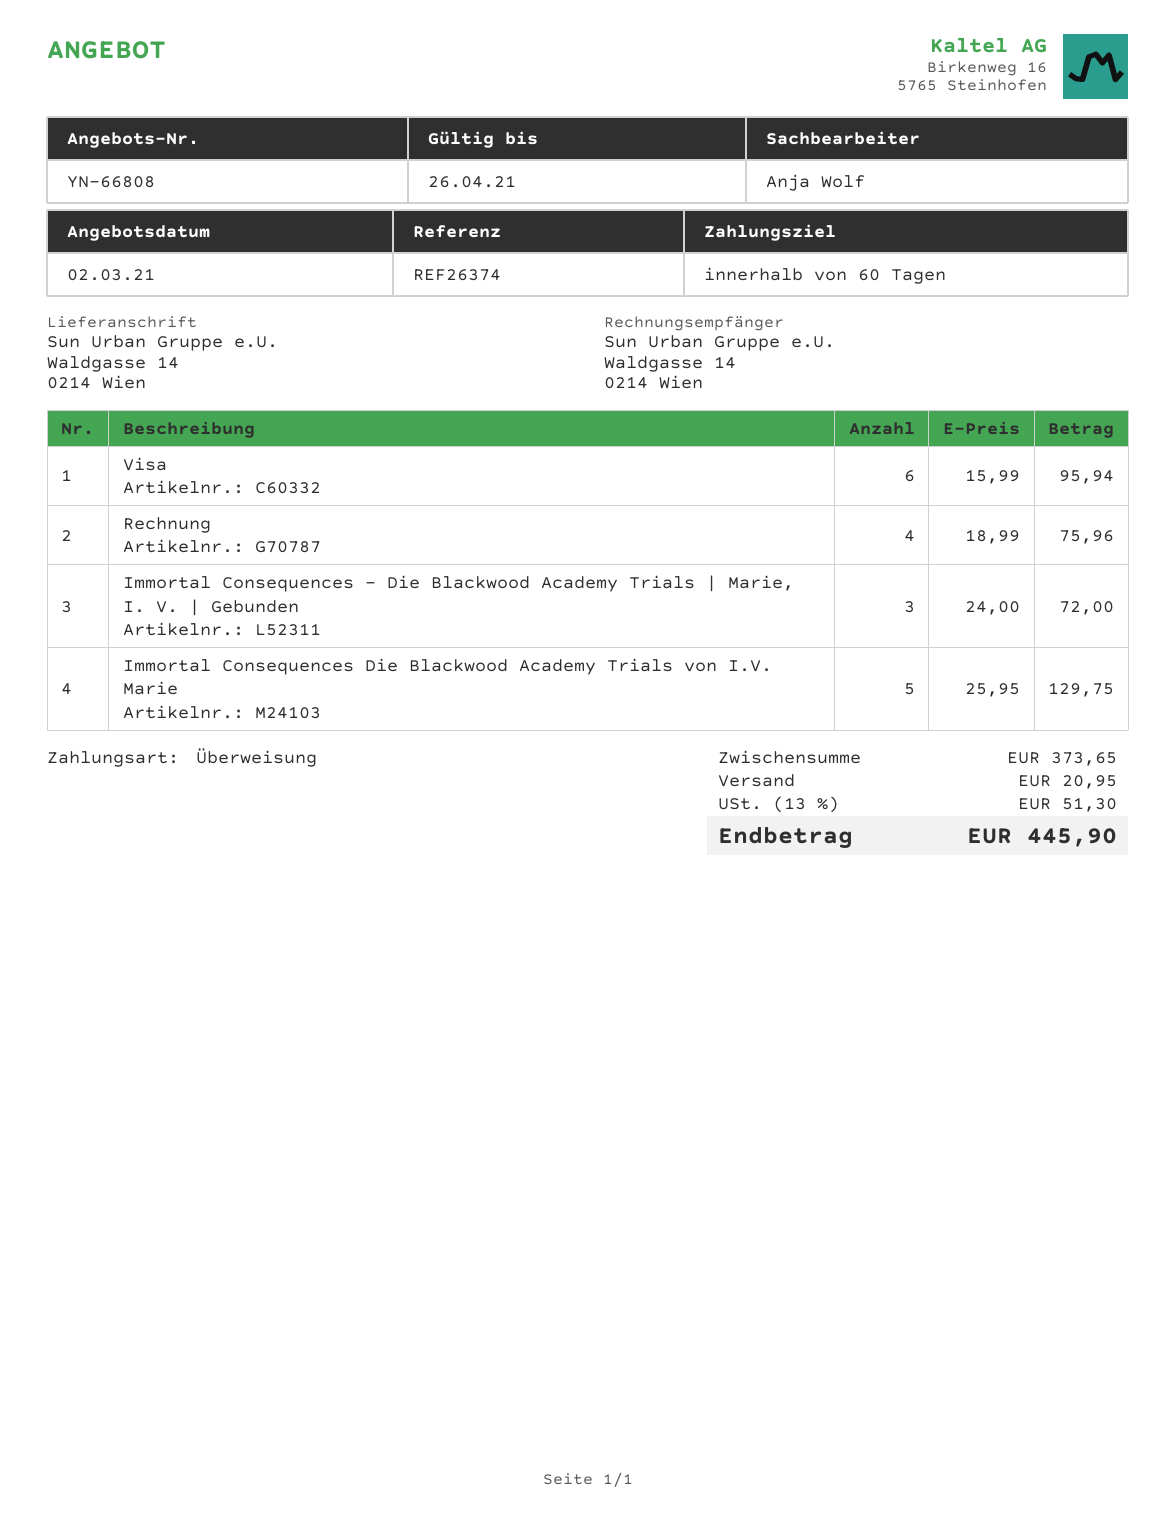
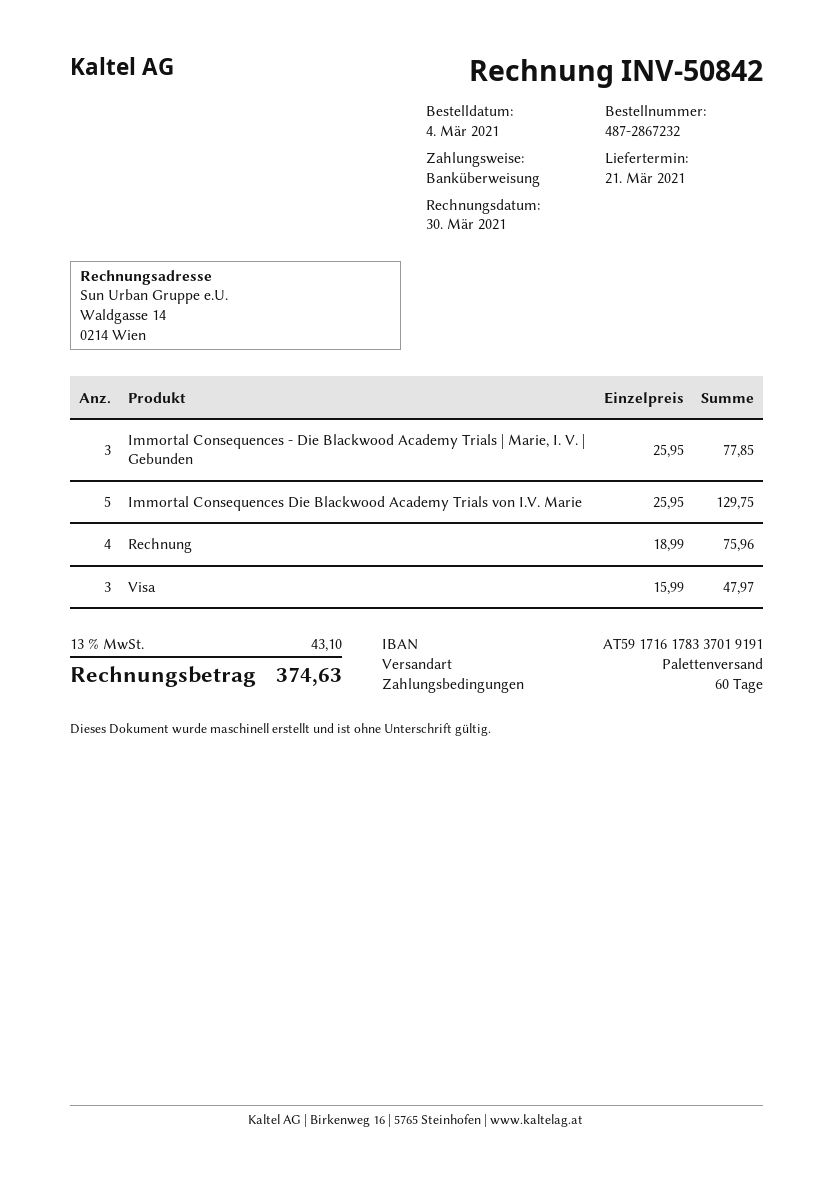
Visa: 6 x 15.99 = 95.94 -> 3 x 15.99 = 47.97
Immortal Consequences - Die Blackwood Academy Trials | Marie, I. V. | Gebunden: 3 x 24.00 = 72.00 -> 3 x 25.95 = 77.85
shipping: 20.95 -> none
tax: 13% = 51.30 -> 13% = 43.10
total: 445.90 -> 374.63

